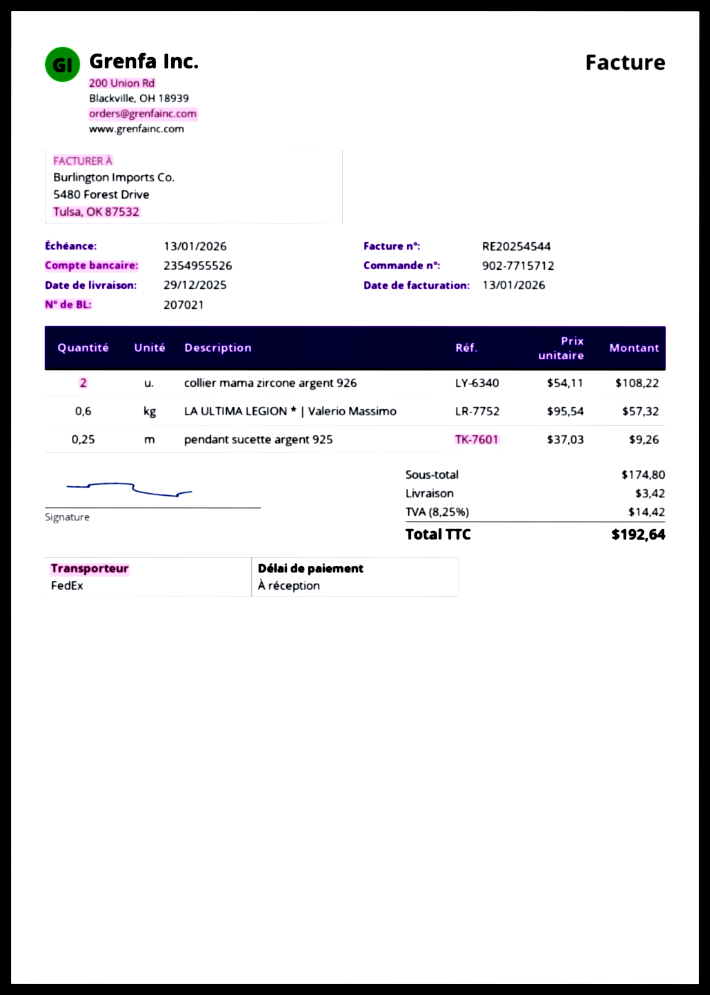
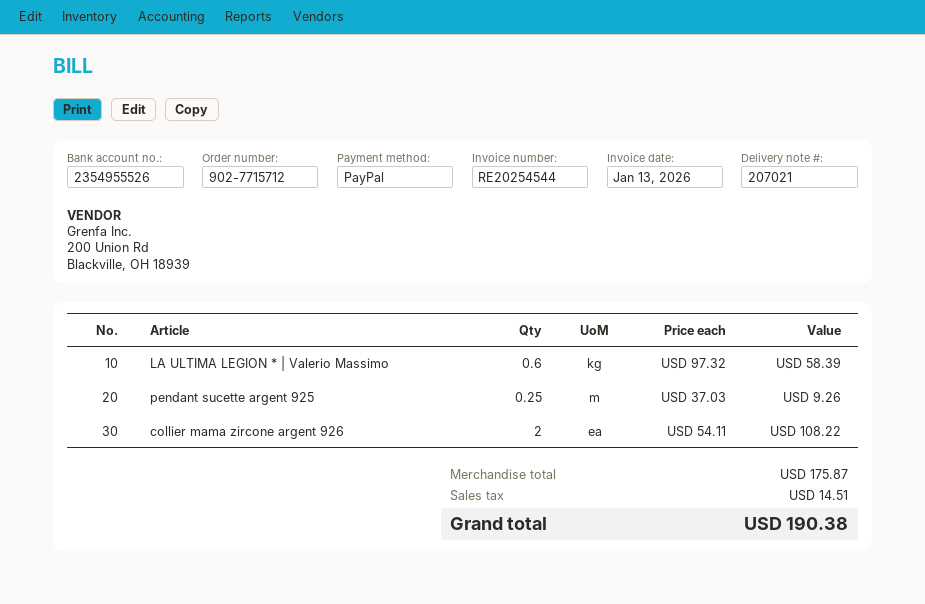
LA ULTIMA LEGION * | Valerio Massimo: 0.6 x 95.54 = 57.32 -> 0.6 x 97.32 = 58.39
subtotal: 174.80 -> 175.87
shipping: 3.42 -> none
tax: 14.42 -> 14.51
total: 192.64 -> 190.38

